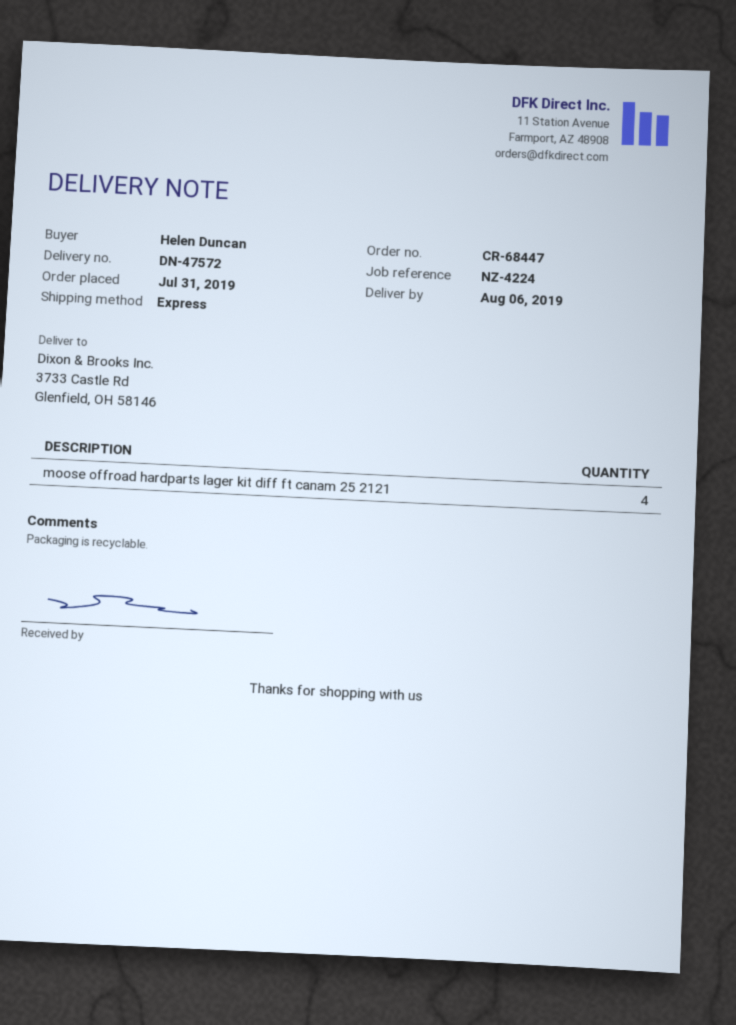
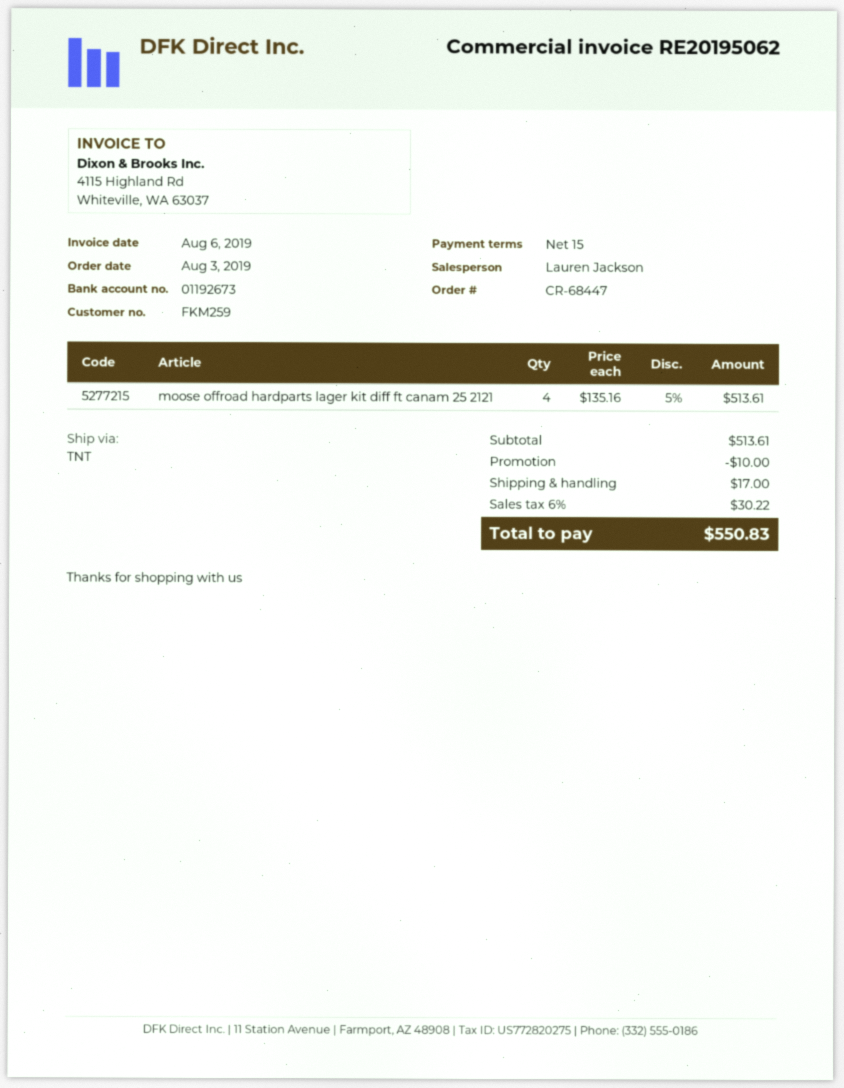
order date: 2019-07-31 -> 2019-08-03
shipping method: express -> TNT

